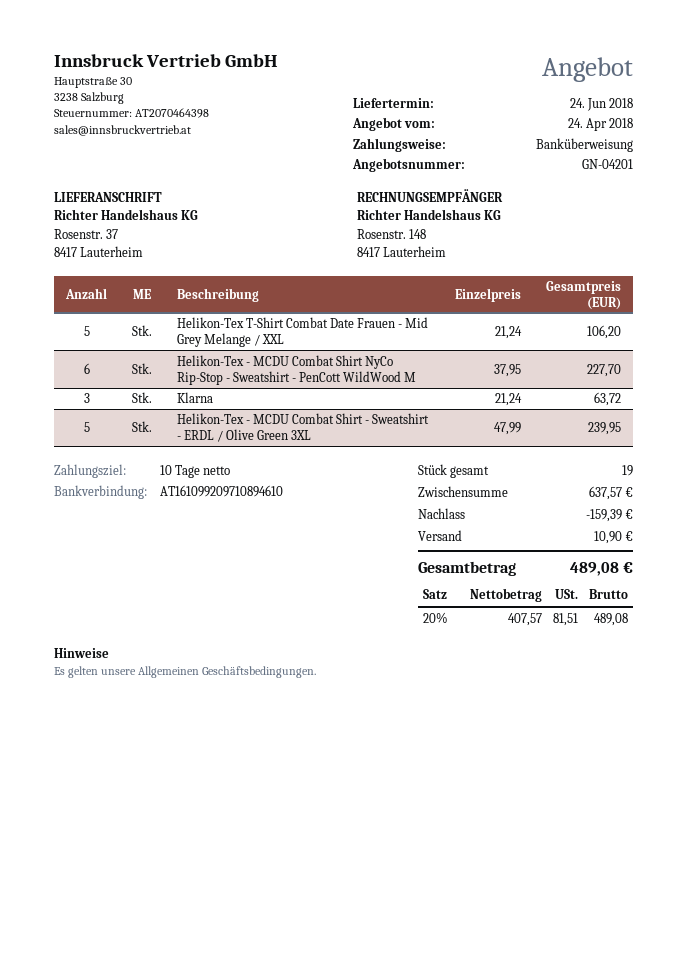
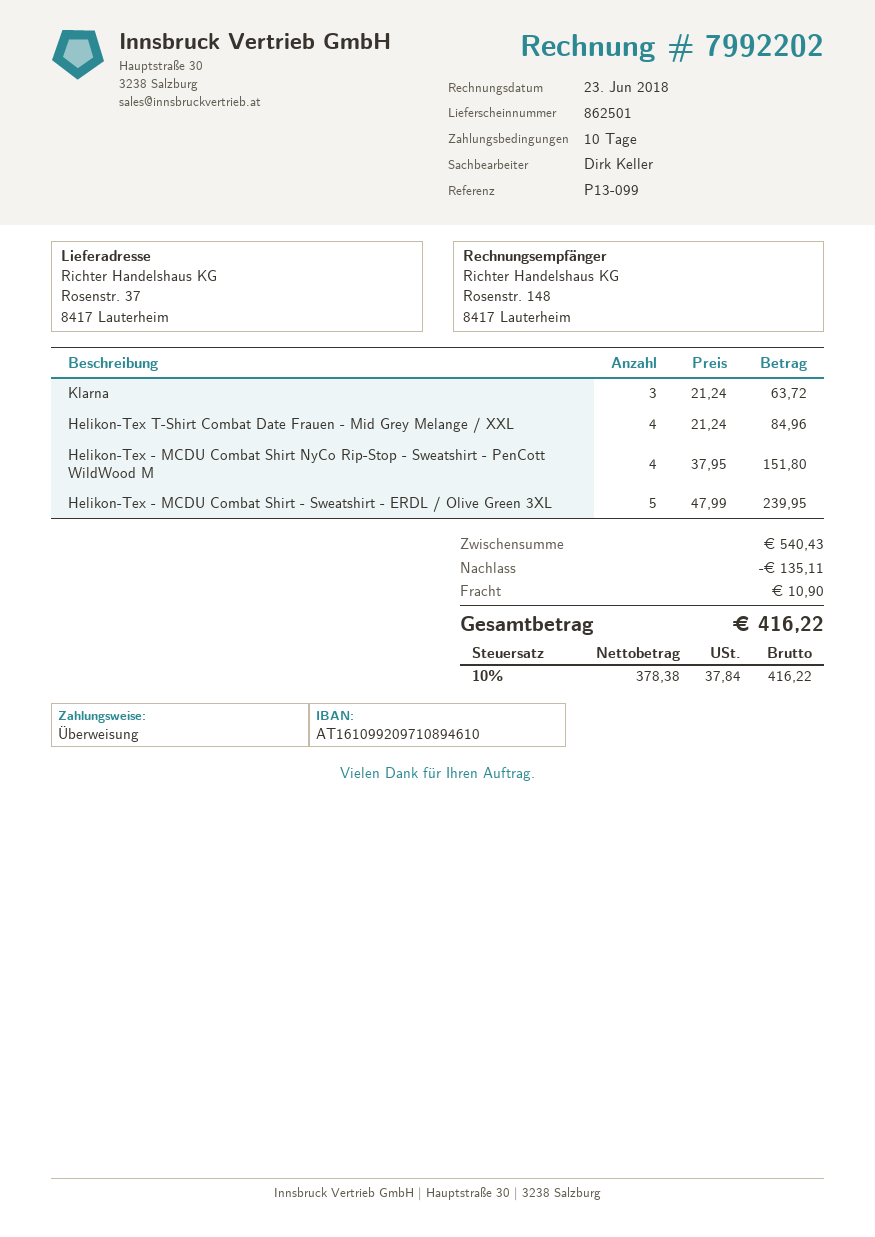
Helikon-Tex T-Shirt Combat Date Frauen - Mid Grey Melange / XXL: 5 x 21.24 = 106.20 -> 4 x 21.24 = 84.96
Helikon-Tex - MCDU Combat Shirt NyCo Rip-Stop - Sweatshirt - PenCott WildWood M: 6 x 37.95 = 227.70 -> 4 x 37.95 = 151.80
subtotal: 637.57 -> 540.43
discount: 159.39 -> 135.11
net: 407.57 -> 378.38
tax: 20% = 81.51 -> 10% = 37.84
total: 489.08 -> 416.22

